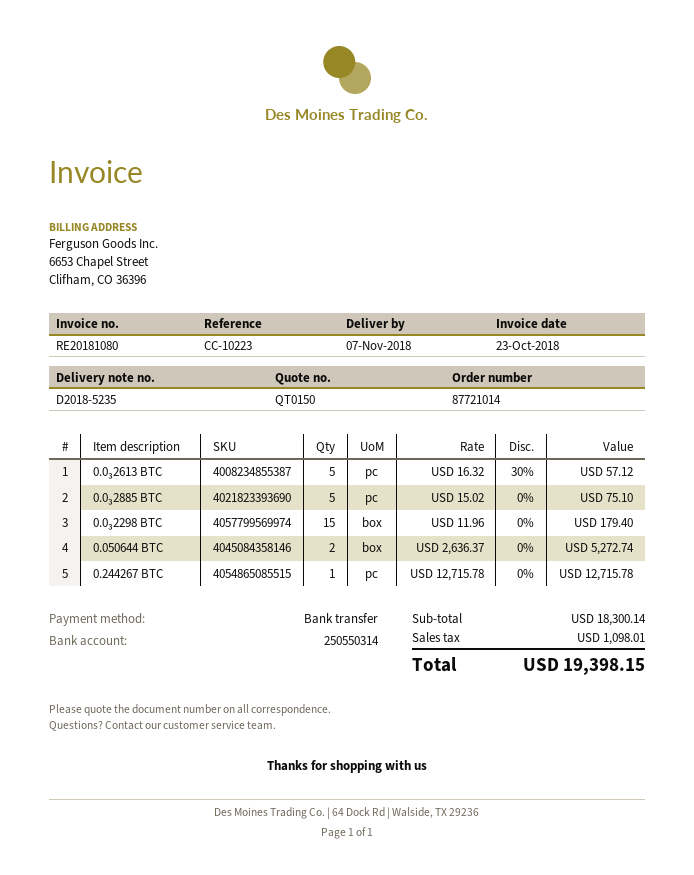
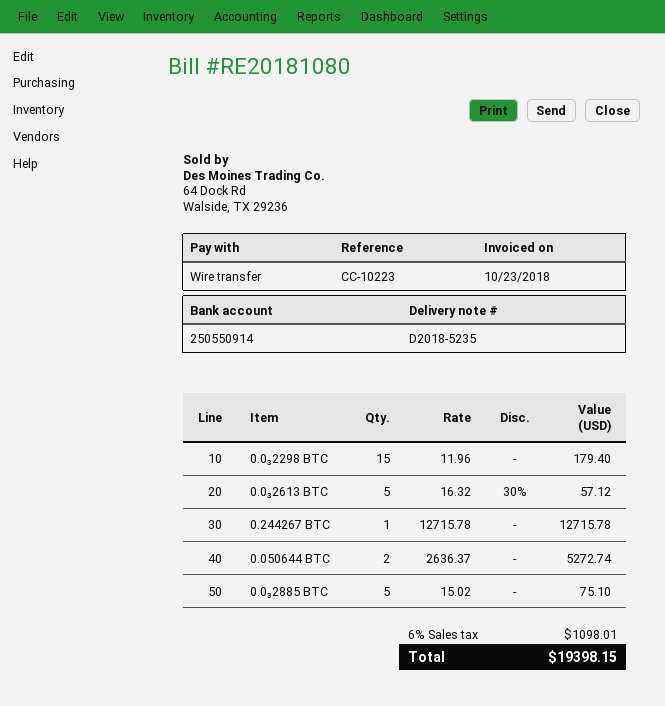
bank account: 250550314 -> 250550914

